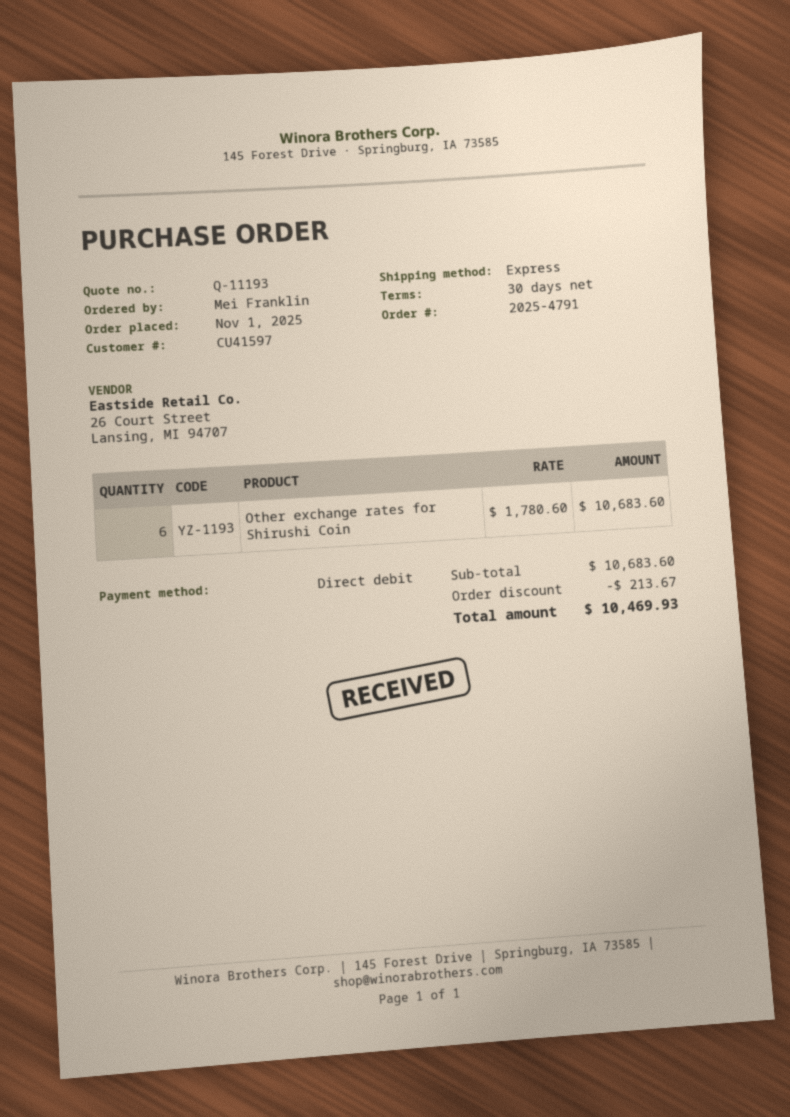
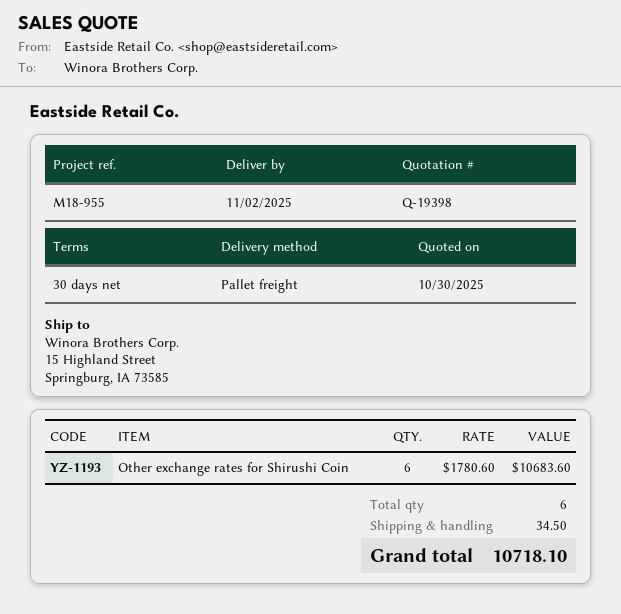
quote number: Q-11193 -> Q-19398
shipping method: express -> pallet freight
discount: 213.67 -> none
shipping: none -> 34.50
total: 10469.93 -> 10718.10

